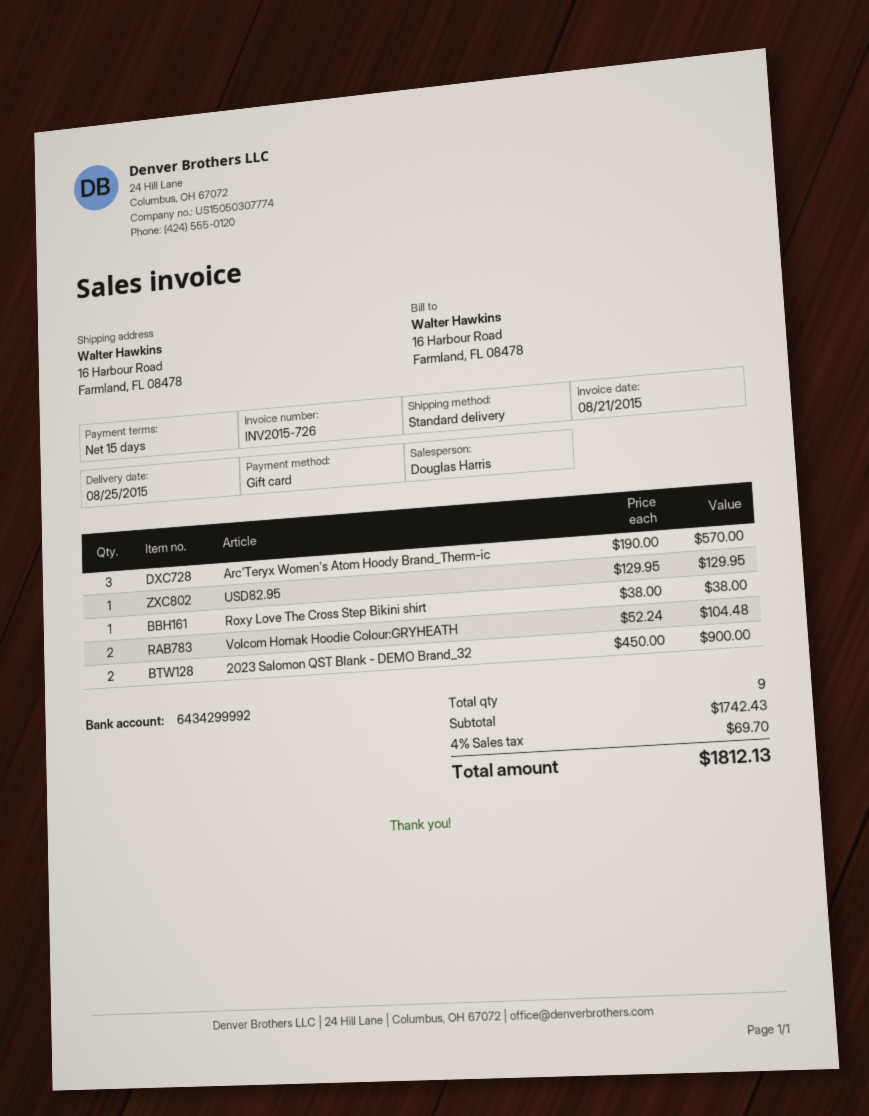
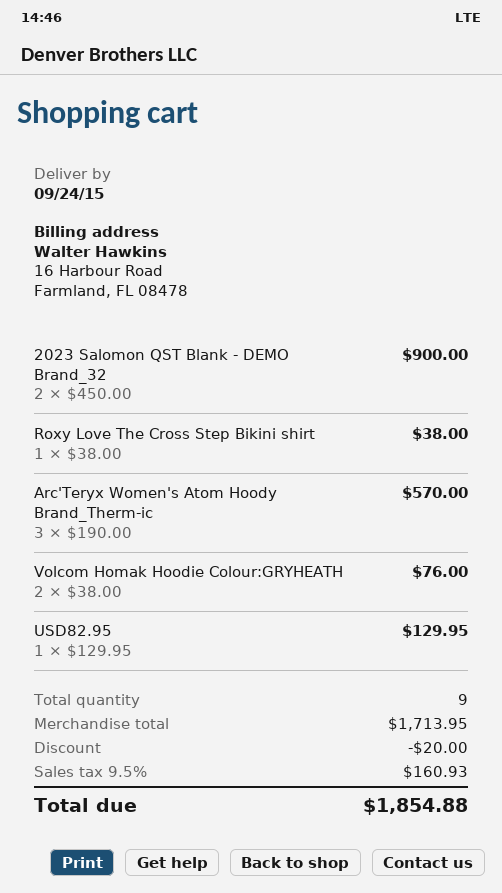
delivery date: 2015-08-25 -> 2015-09-24
Volcom Homak Hoodie Colour:GRYHEATH: 2 x 52.24 = 104.48 -> 2 x 38.00 = 76.00
subtotal: 1742.43 -> 1713.95
discount: none -> 20.00
tax: 4% = 69.70 -> 9.5% = 160.93
total: 1812.13 -> 1854.88

